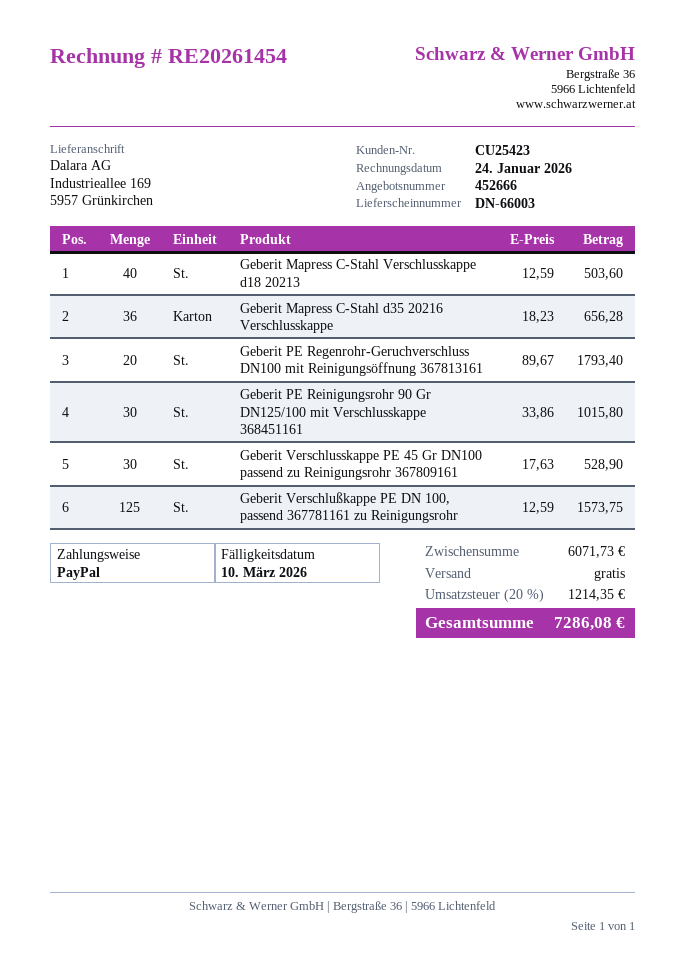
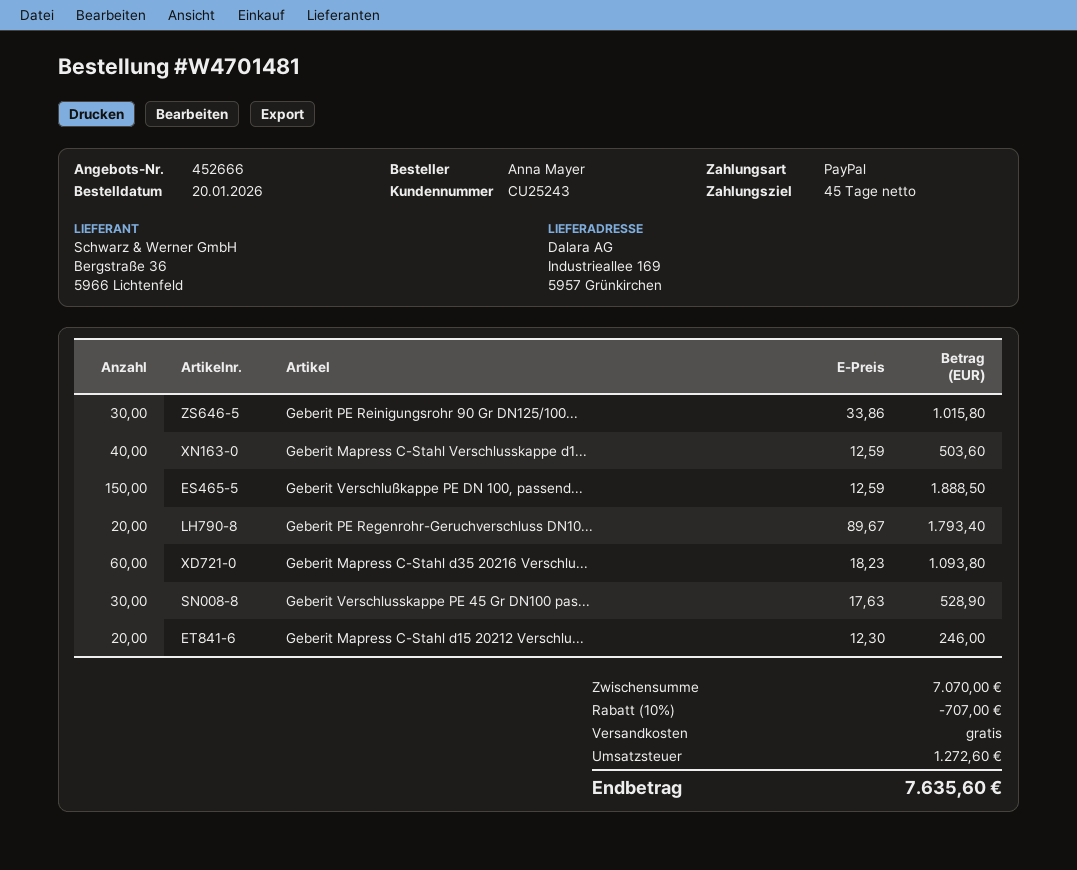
customer number: CU25423 -> CU25243
Geberit Mapress C-Stahl d35 20216 Verschlusskappe: 36 x 18.23 = 656.28 -> 60 x 18.23 = 1093.80
Geberit Verschlußkappe PE DN 100, passend 367781161 zu Reinigungsrohr: 125 x 12.59 = 1573.75 -> 150 x 12.59 = 1888.50
Geberit Mapress C-Stahl d15 20212 Verschlu...: none -> 20 x 12.30 = 246.00
subtotal: 6071.73 -> 7070.00
discount: none -> 10% = 707.00
tax: 1214.35 -> 1272.60
total: 7286.08 -> 7635.60

